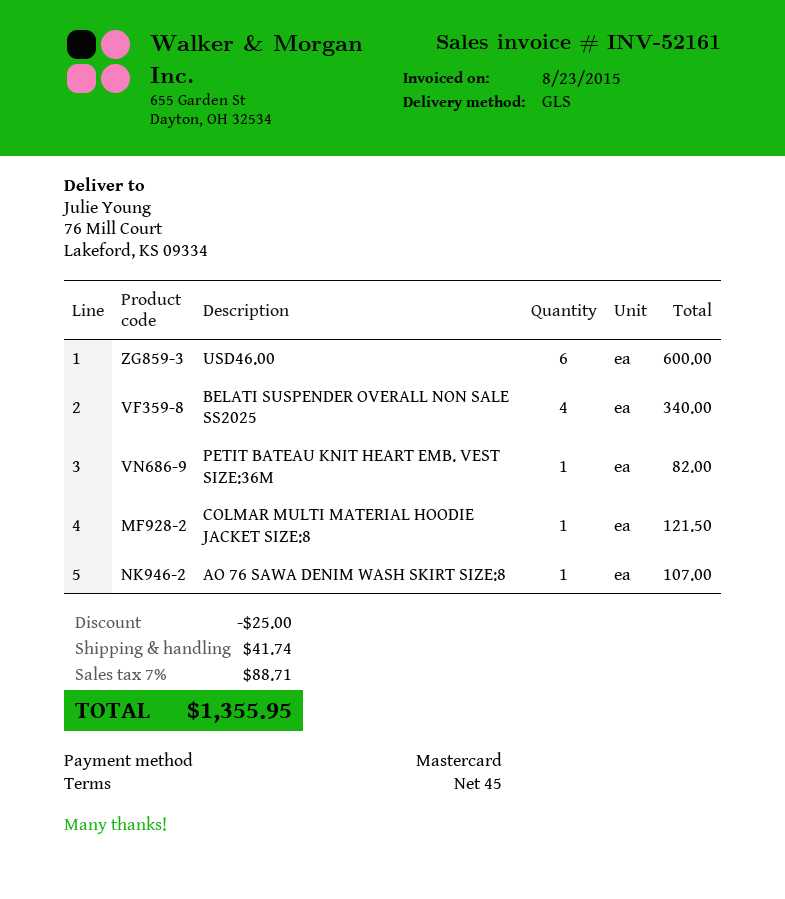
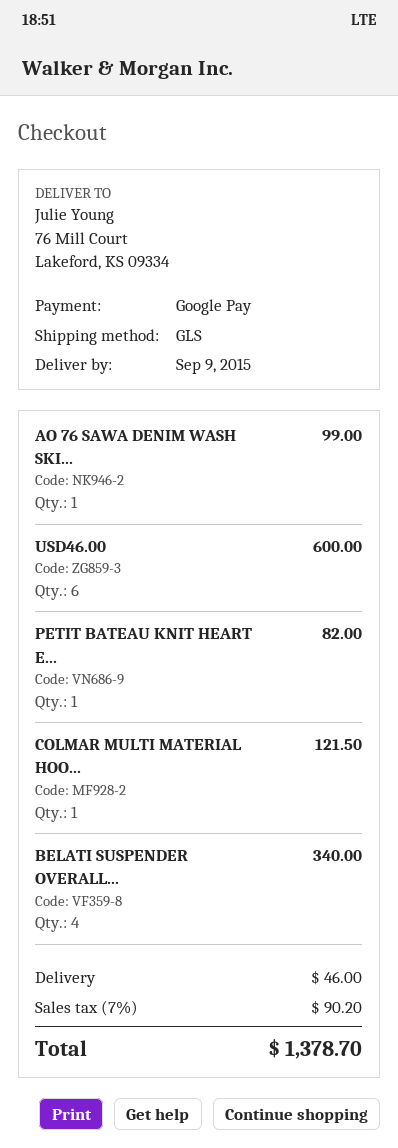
payment method: Mastercard -> Google Pay
AO 76 SAWA DENIM WASH SKIRT SIZE:8: 1 for 107.00 -> 1 for 99.00
discount: 25.00 -> none
shipping: 41.74 -> 46.00
tax: 7% = 88.71 -> 7% = 90.20
total: 1355.95 -> 1378.70

